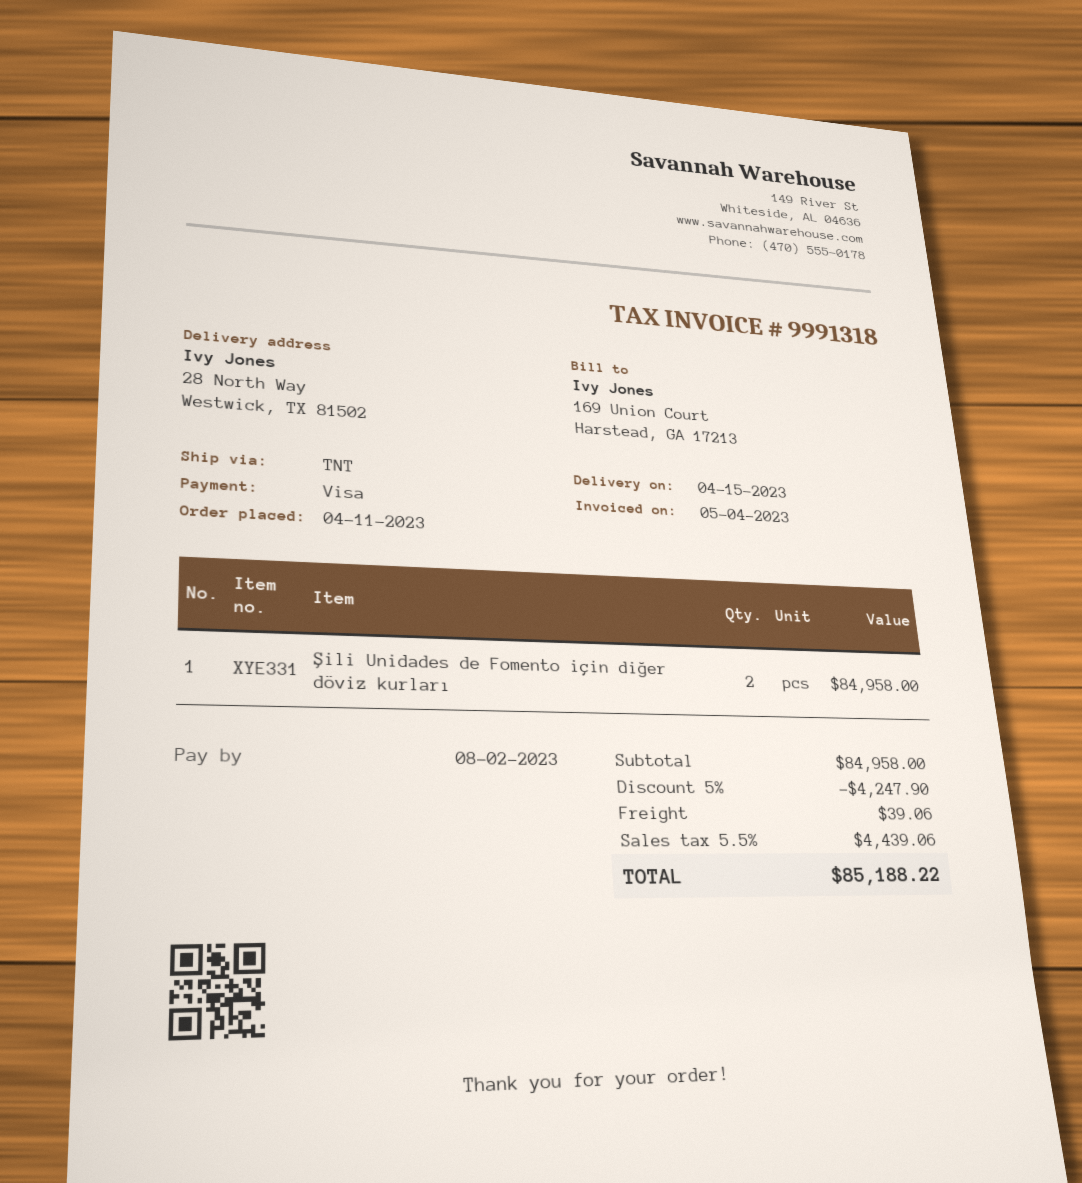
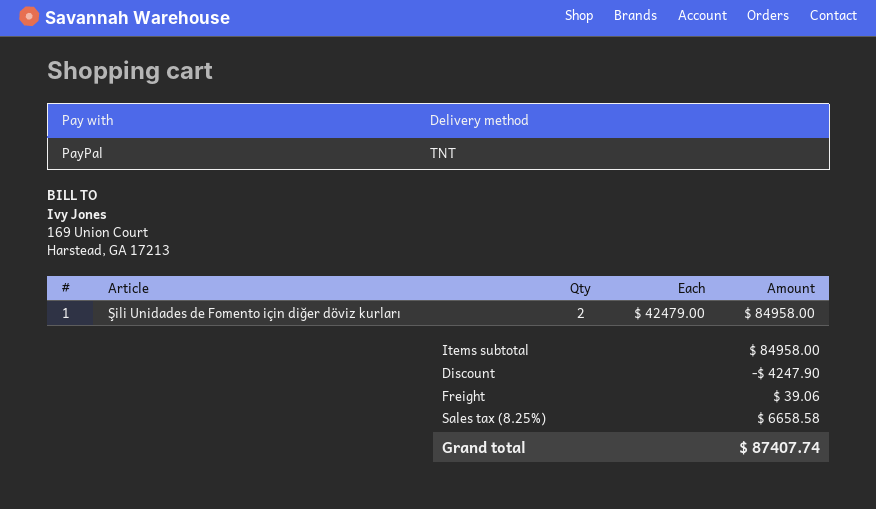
payment method: Visa -> PayPal
tax: 5.5% = 4439.06 -> 8.25% = 6658.58
total: 85188.22 -> 87407.74

